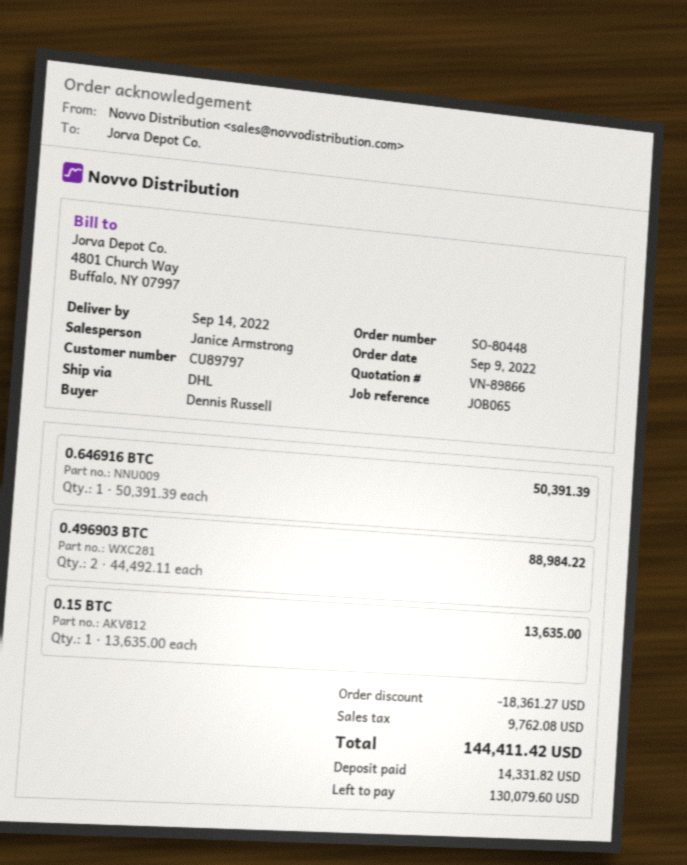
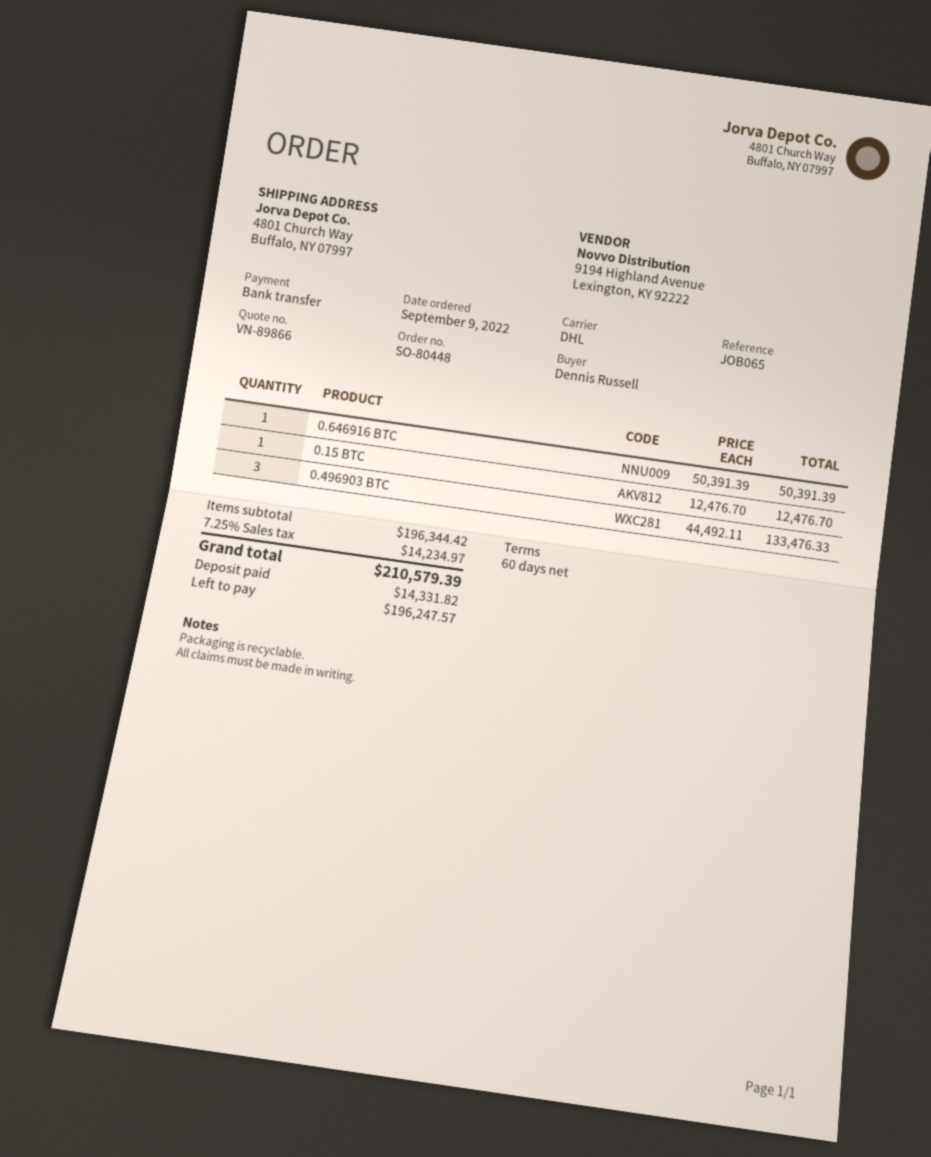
0.496903 BTC: 2 x 44492.11 = 88984.22 -> 3 x 44492.11 = 133476.33
0.15 BTC: 1 x 13635.00 = 13635.00 -> 1 x 12476.70 = 12476.70
discount: 18361.27 -> none
tax: 9762.08 -> 14234.97
total: 144411.42 -> 210579.39
balance: 130079.60 -> 196247.57

